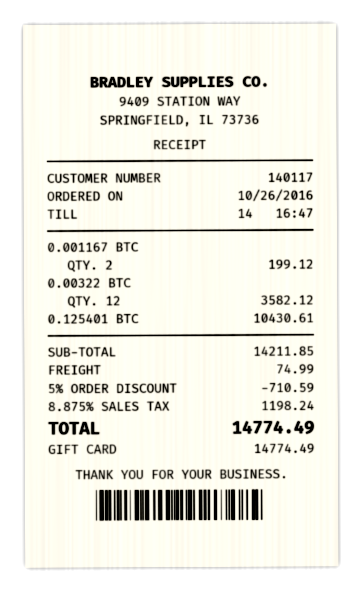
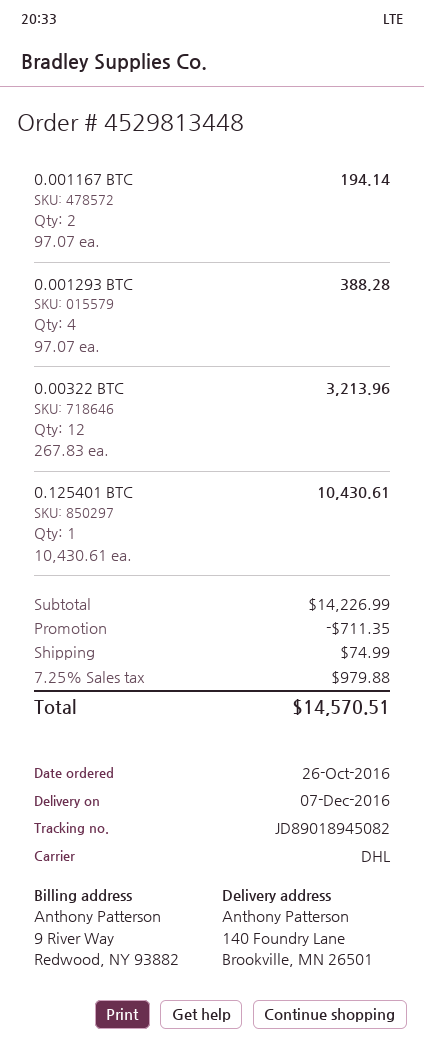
0.001167 BTC: 2 for 199.12 -> 2 for 194.14
0.00322 BTC: 12 for 3582.12 -> 12 for 3213.96
0.001293 BTC: none -> 4 for 388.28
subtotal: 14211.85 -> 14226.99
discount: 710.59 -> 711.35
tax: 8.875% = 1198.24 -> 7.25% = 979.88
total: 14774.49 -> 14570.51

